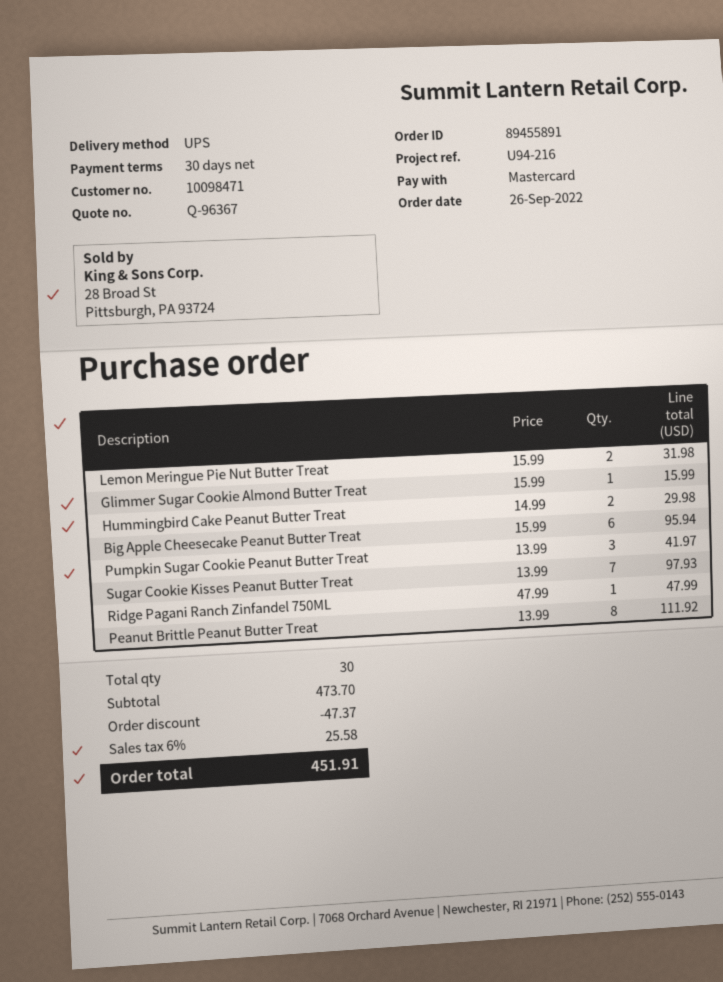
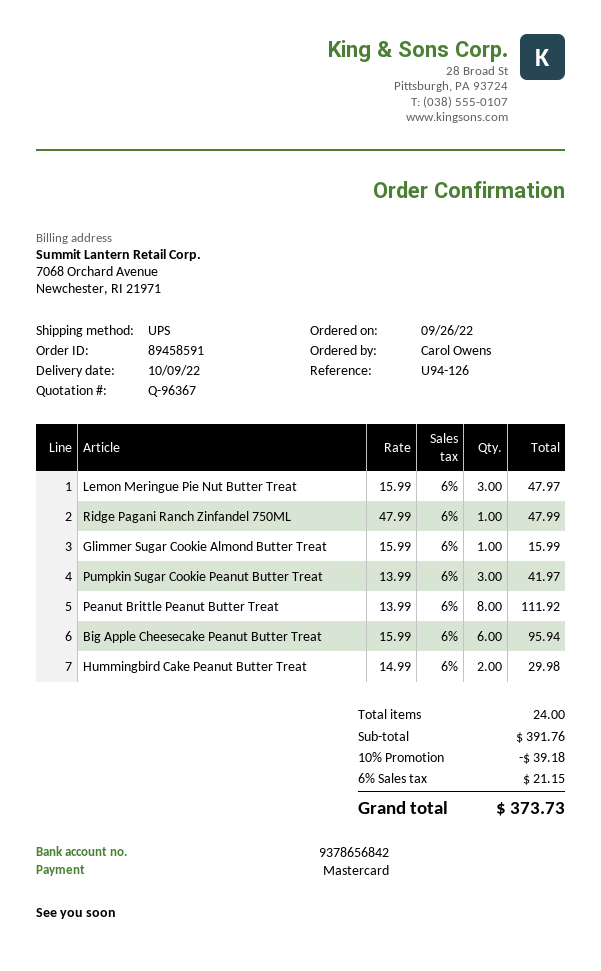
order number: 89455891 -> 89458591
reference: U94-216 -> U94-126
Lemon Meringue Pie Nut Butter Treat: 2 x 15.99 = 31.98 -> 3 x 15.99 = 47.97
Sugar Cookie Kisses Peanut Butter Treat: 7 x 13.99 = 97.93 -> none
total quantity: 30 -> 24
subtotal: 473.70 -> 391.76
discount: 47.37 -> 39.18
tax: 6% = 25.58 -> 6% = 21.15
total: 451.91 -> 373.73

